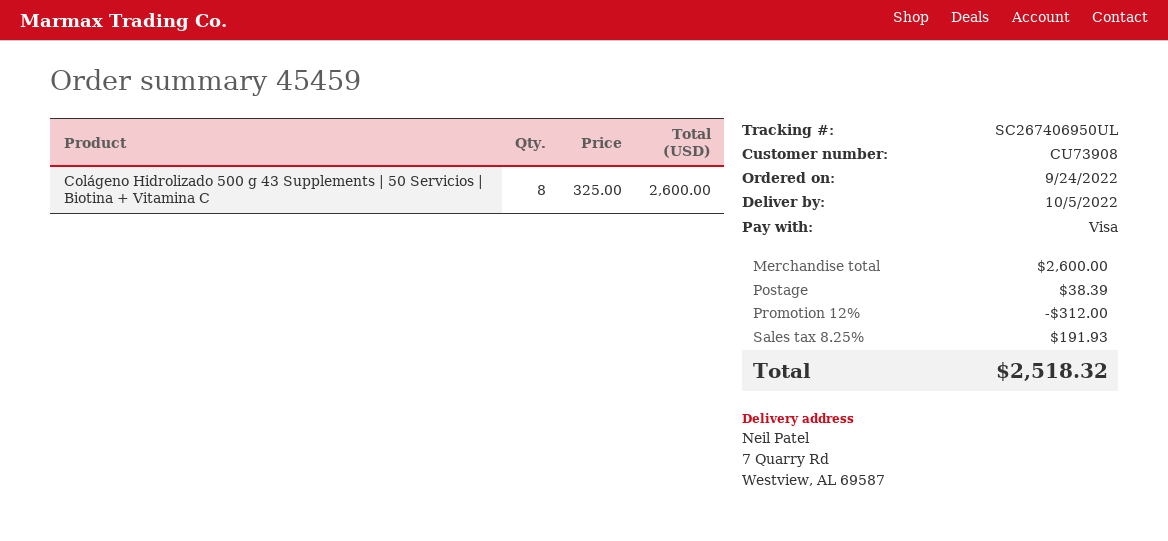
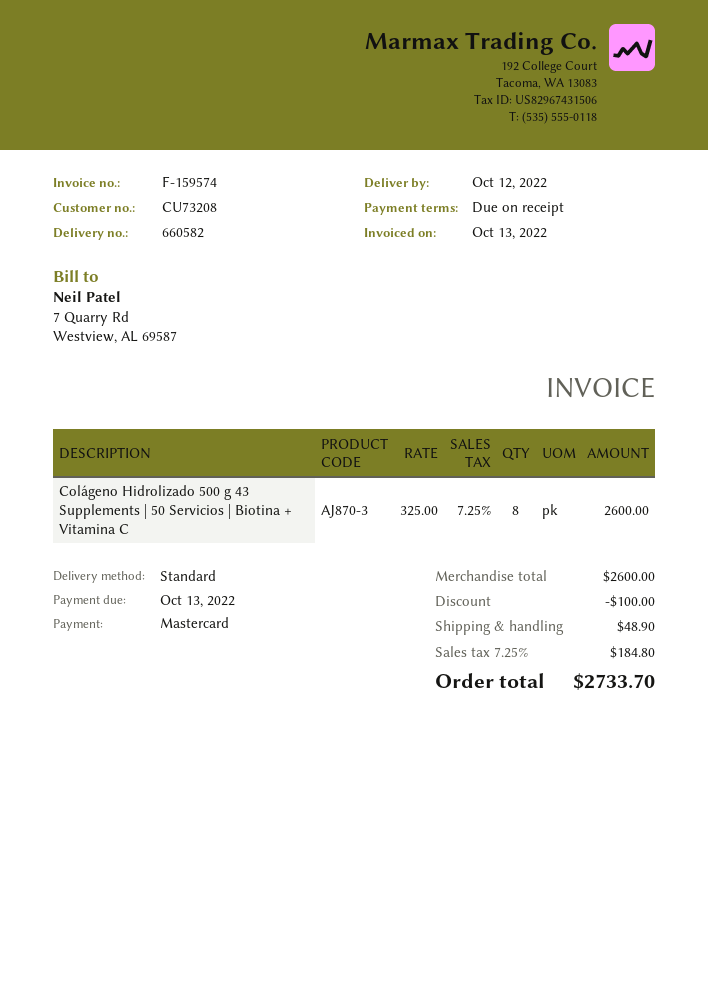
delivery date: 2022-10-05 -> 2022-10-12
customer number: CU73908 -> CU73208
payment method: Visa -> Mastercard
discount: 312.00 -> 100.00
shipping: 38.39 -> 48.90
tax: 8.25% = 191.93 -> 7.25% = 184.80
total: 2518.32 -> 2733.70

